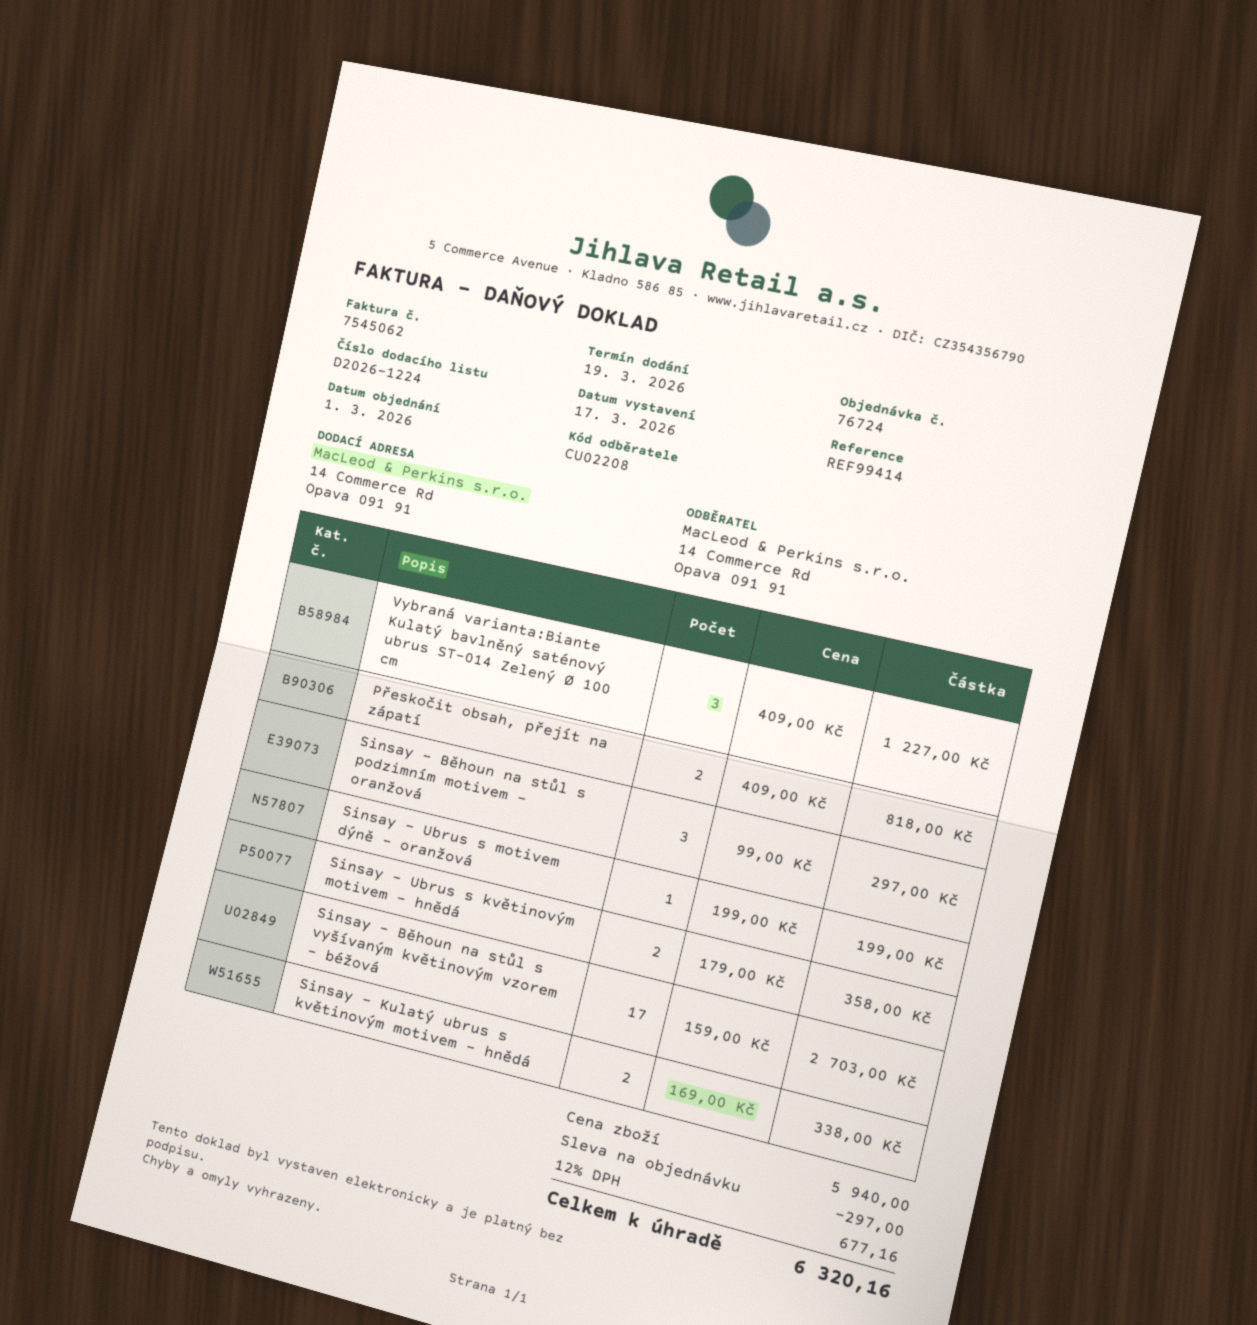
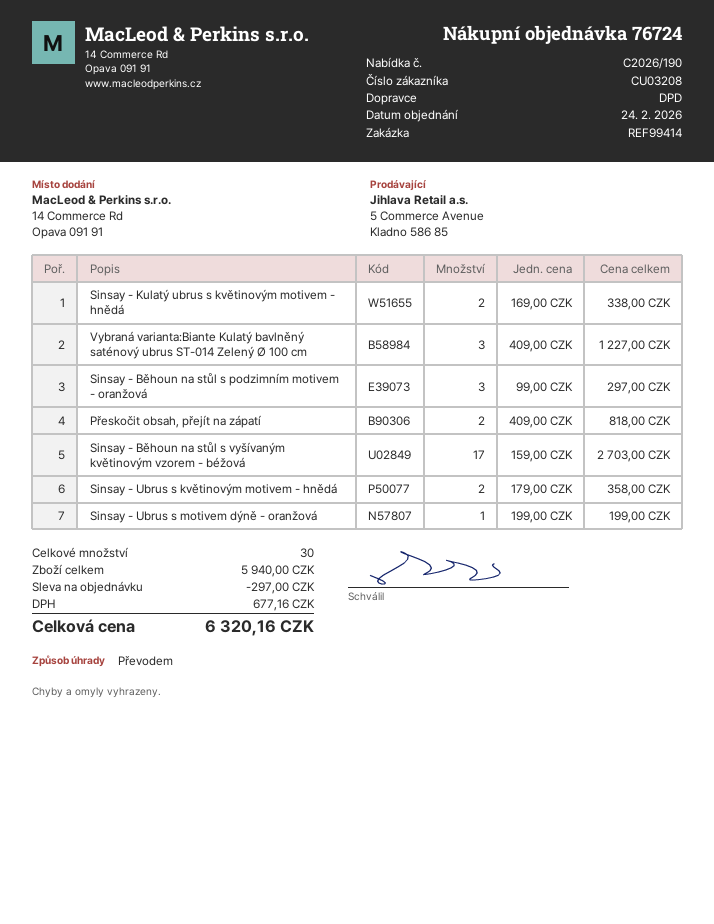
order date: 2026-03-01 -> 2026-02-24
customer number: CU02208 -> CU03208

